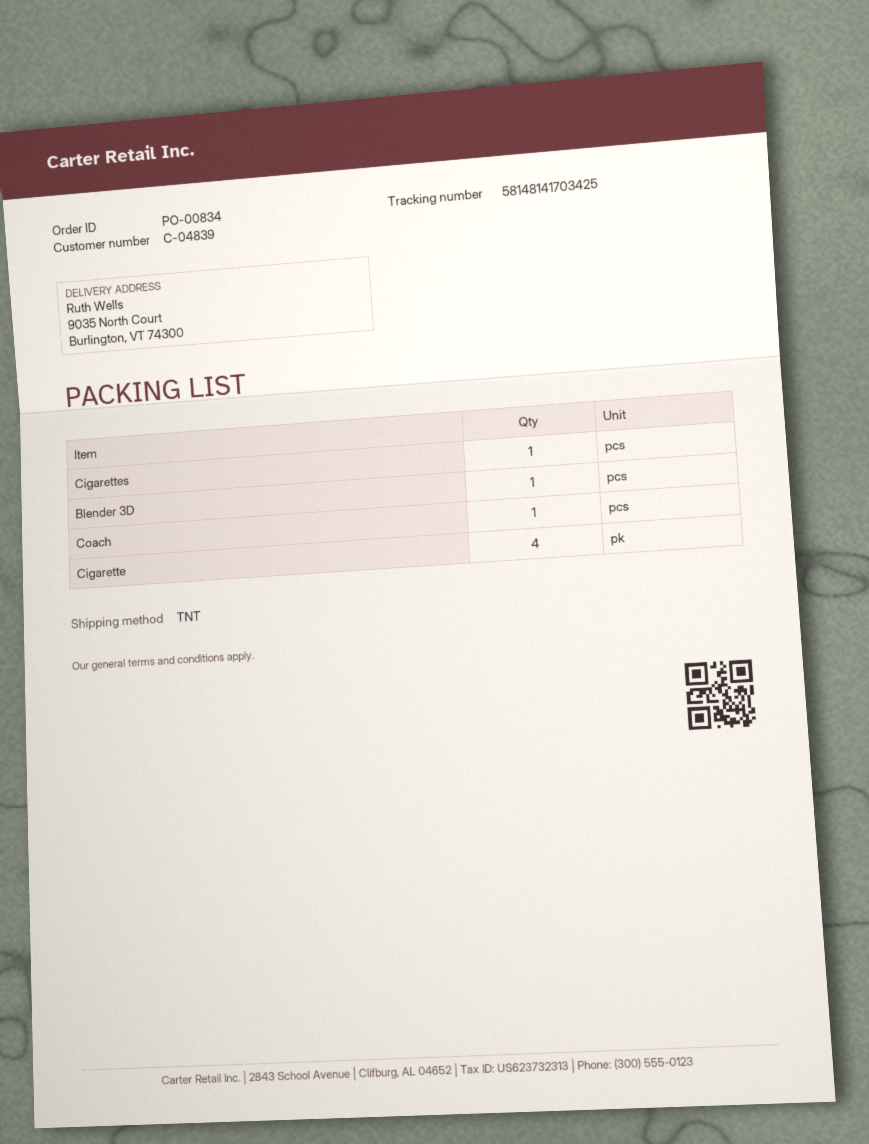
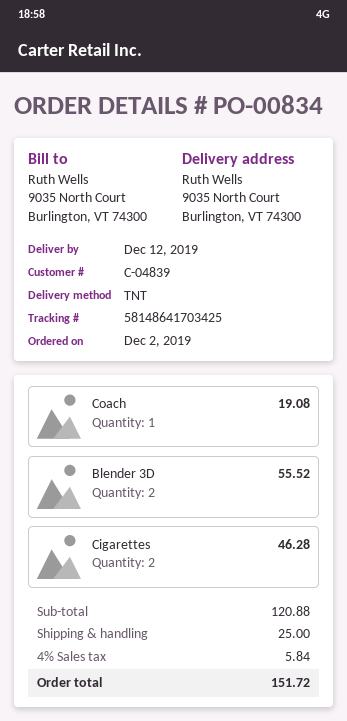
tracking number: 58148141703425 -> 58148641703425
Cigarettes: 1 -> 2
Blender 3D: 1 -> 2
Cigarette: 4 -> none

